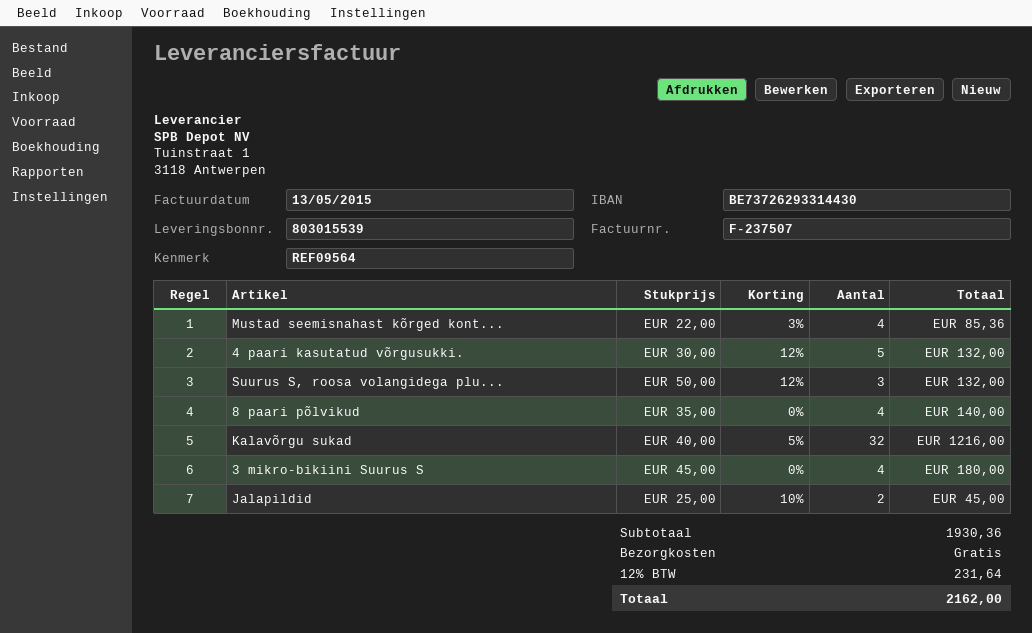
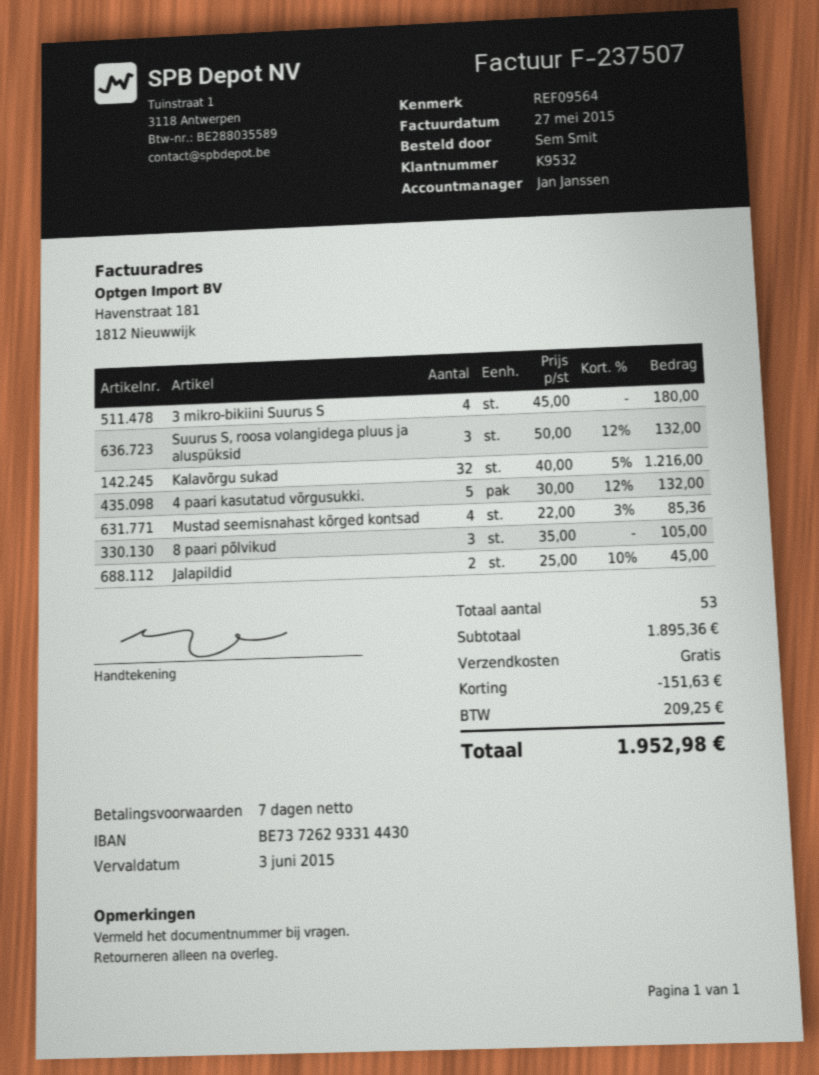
invoice date: 2015-05-13 -> 2015-05-27
8 paari põlvikud: 4 x 35.00 = 140.00 -> 3 x 35.00 = 105.00
subtotal: 1930.36 -> 1895.36
discount: none -> 151.63
tax: 231.64 -> 209.25
total: 2162.00 -> 1952.98

